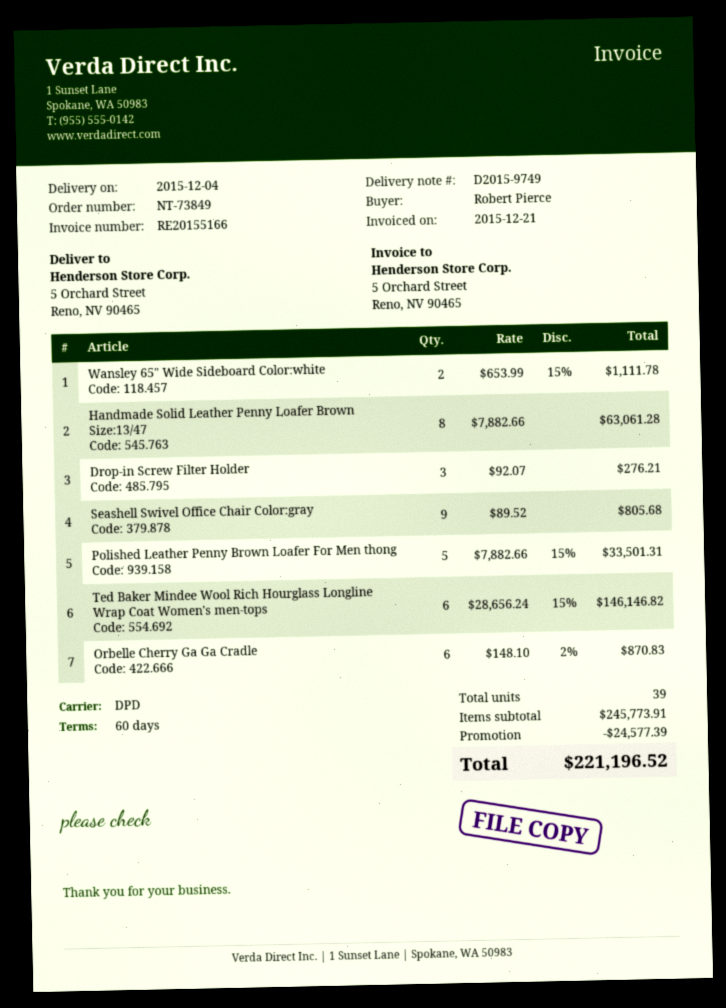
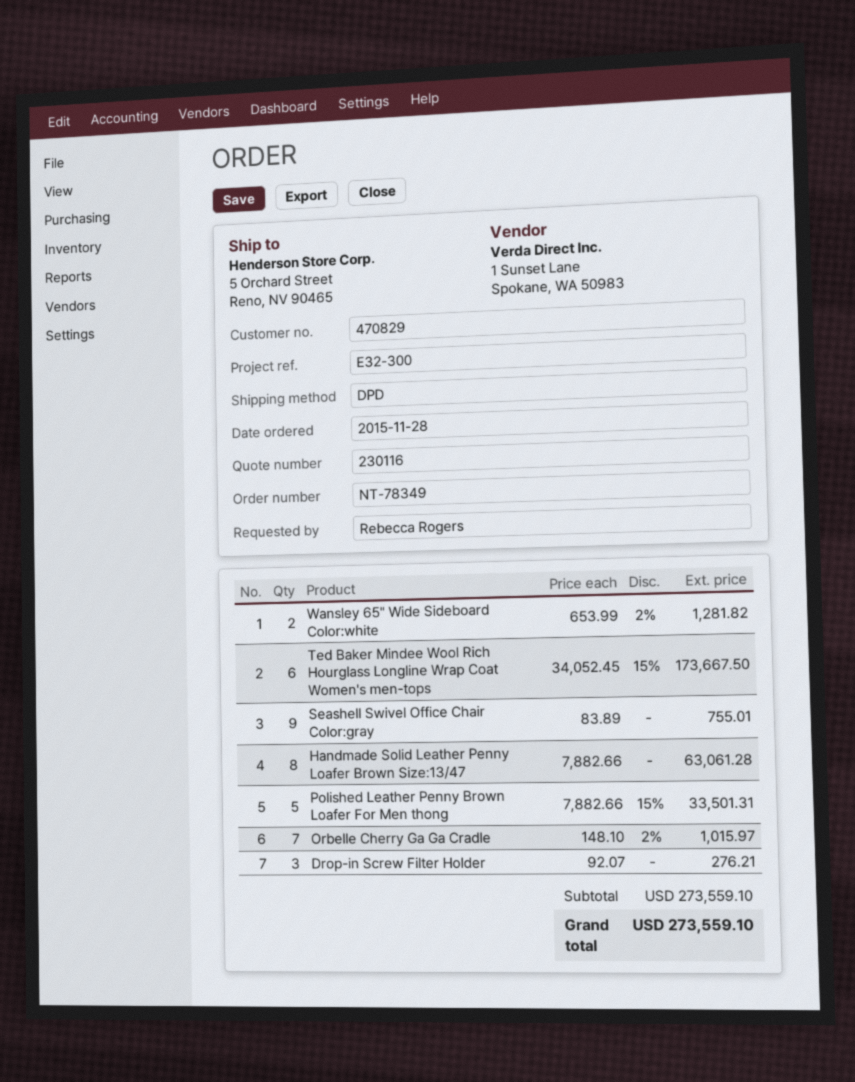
order number: NT-73849 -> NT-78349
ordered by: Robert Pierce -> Rebecca Rogers
Wansley 65" Wide Sideboard Color:white: 2 x 653.99 - 15% = 1111.78 -> 2 x 653.99 - 2% = 1281.82
Seashell Swivel Office Chair Color:gray: 9 x 89.52 = 805.68 -> 9 x 83.89 = 755.01
Ted Baker Mindee Wool Rich Hourglass Longline Wrap Coat Women's men-tops: 6 x 28656.24 - 15% = 146146.82 -> 6 x 34052.45 - 15% = 173667.50
Orbelle Cherry Ga Ga Cradle: 6 x 148.10 - 2% = 870.83 -> 7 x 148.10 - 2% = 1015.97
subtotal: 245773.91 -> 273559.10
discount: 24577.39 -> none
total: 221196.52 -> 273559.10

